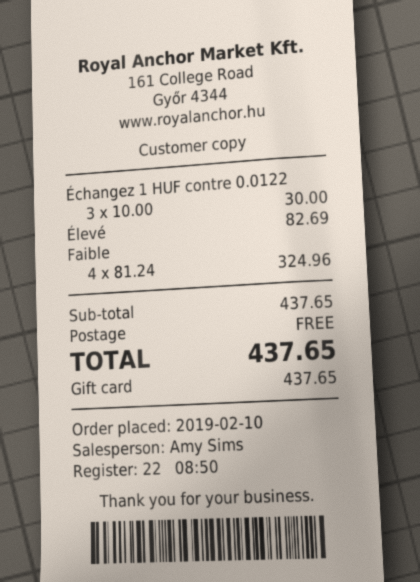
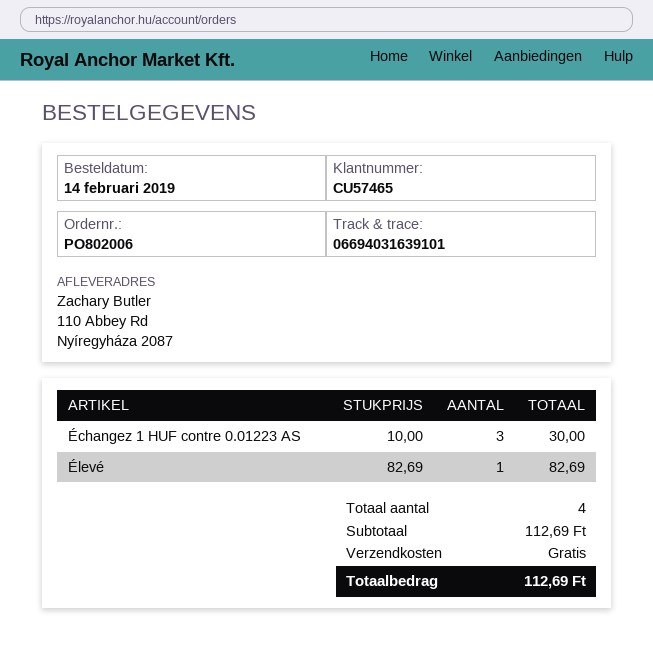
order date: 2019-02-10 -> 2019-02-14
Faible: 4 x 81.24 = 324.96 -> none
subtotal: 437.65 -> 112.69
total: 437.65 -> 112.69

